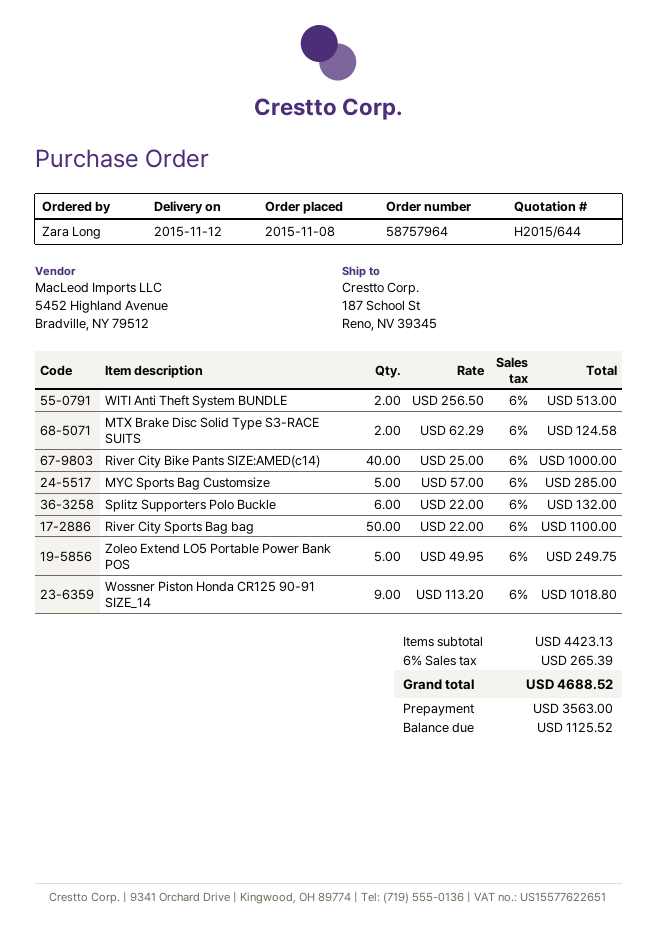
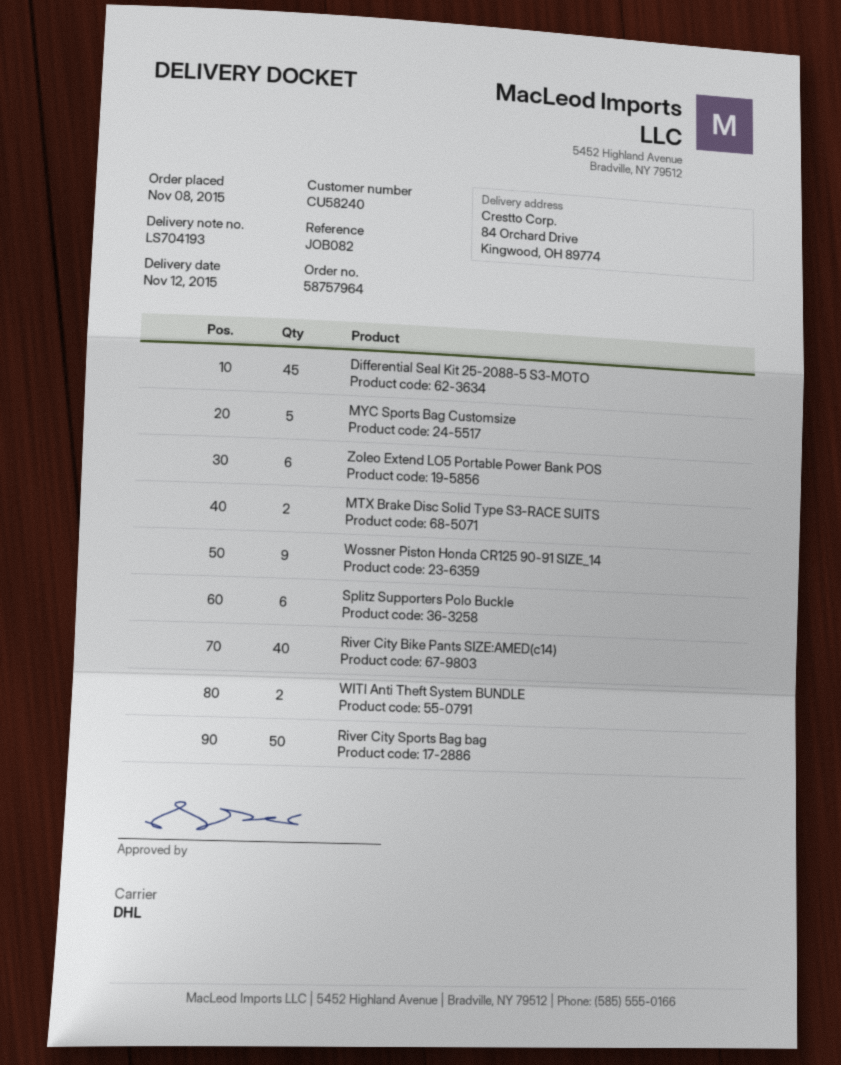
ship to: 187 School St, Reno, NV 39345 -> 84 Orchard Drive, Kingwood, OH 89774
Zoleo Extend LO5 Portable Power Bank POS: 5 -> 6
Differential Seal Kit 25-2088-5 S3-MOTO: none -> 45

